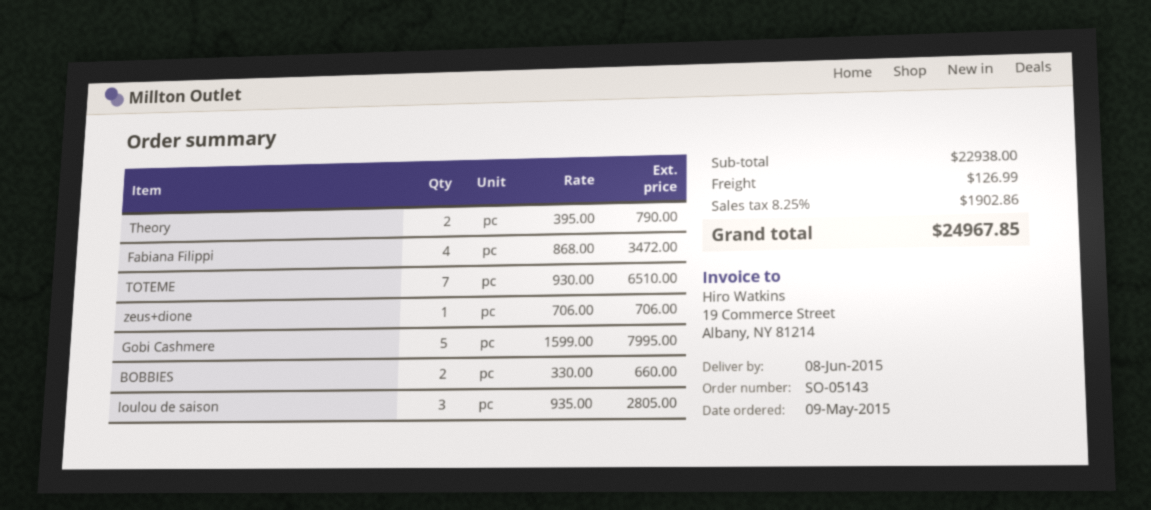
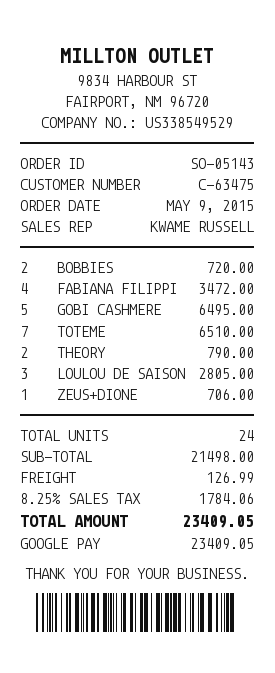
Gobi Cashmere: 5 for 7995.00 -> 5 for 6495.00
BOBBIES: 2 for 660.00 -> 2 for 720.00
subtotal: 22938.00 -> 21498.00
tax: 8.25% = 1902.86 -> 8.25% = 1784.06
total: 24967.85 -> 23409.05

